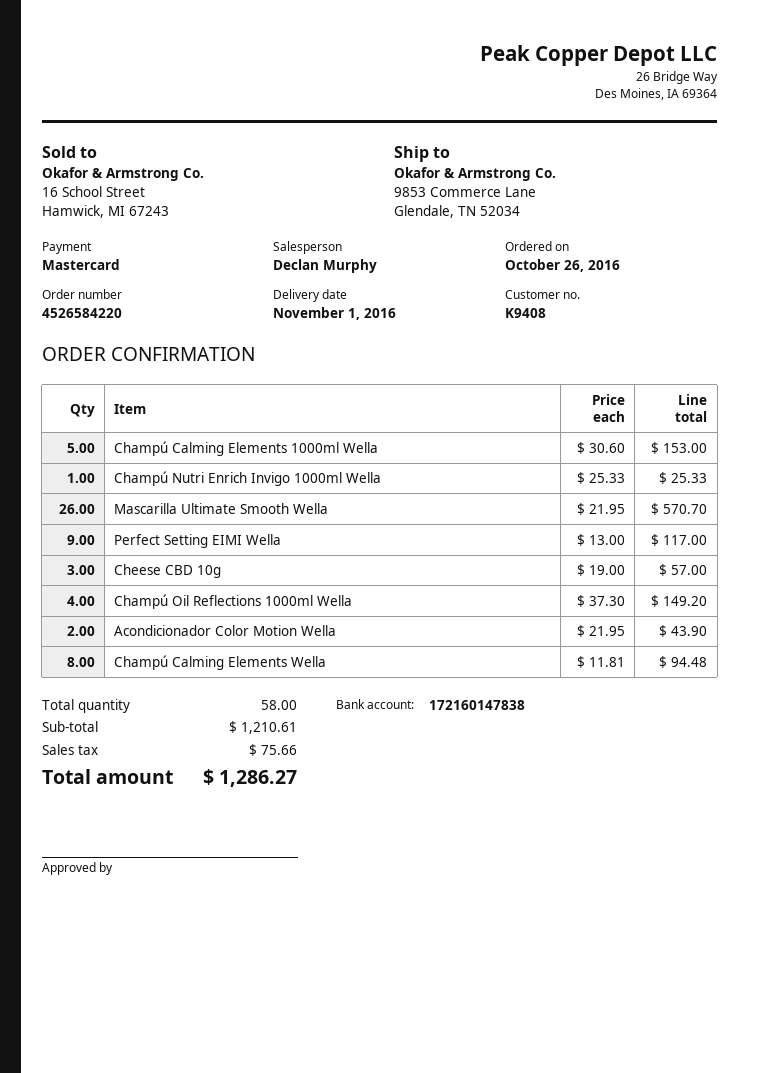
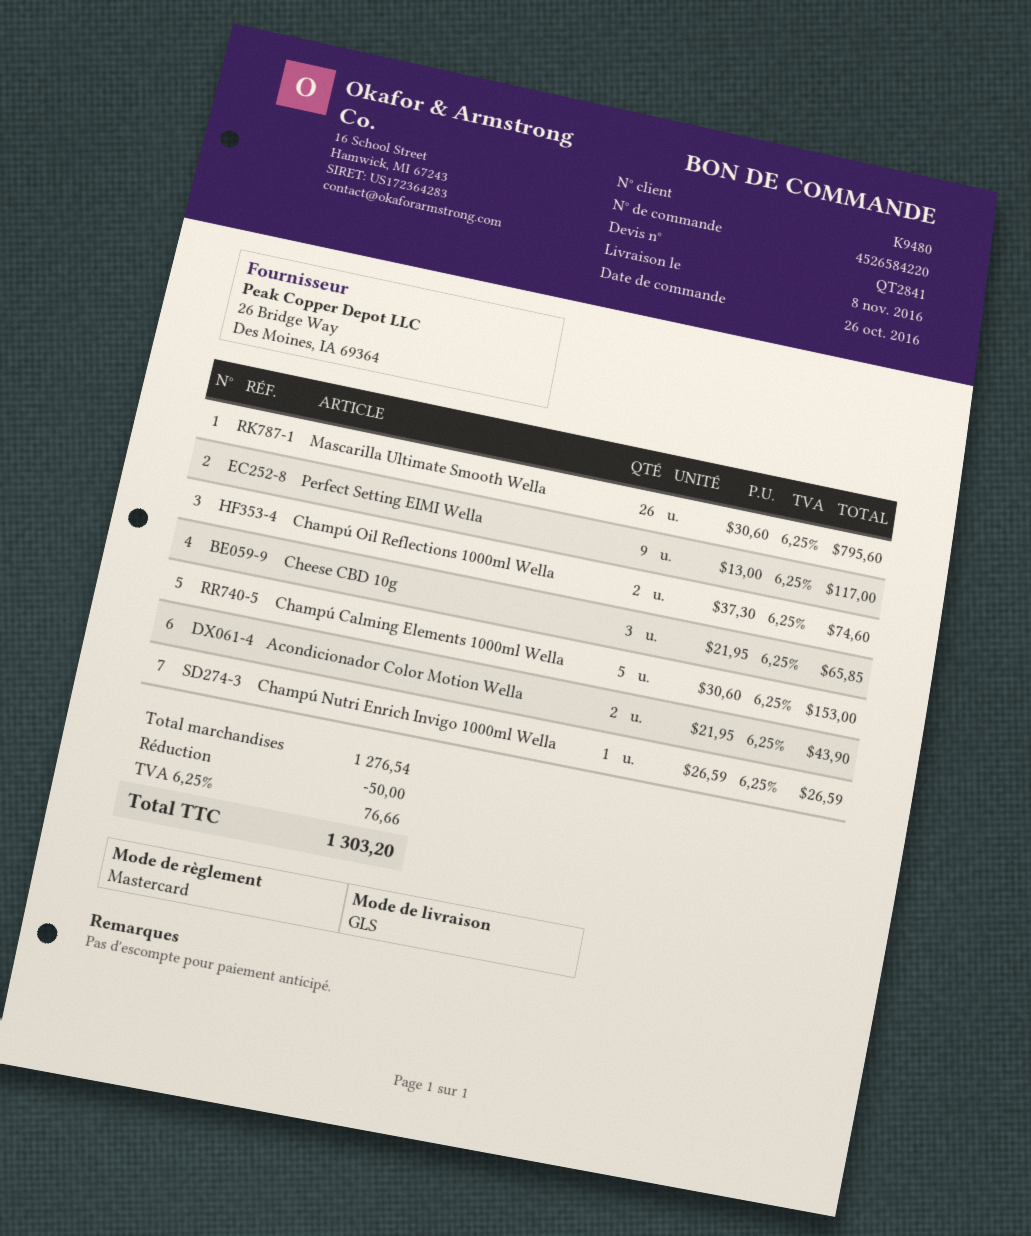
delivery date: 2016-11-01 -> 2016-11-08
customer number: K9408 -> K9480
Champú Nutri Enrich Invigo 1000ml Wella: 1 x 25.33 = 25.33 -> 1 x 26.59 = 26.59
Mascarilla Ultimate Smooth Wella: 26 x 21.95 = 570.70 -> 26 x 30.60 = 795.60
Cheese CBD 10g: 3 x 19.00 = 57.00 -> 3 x 21.95 = 65.85
Champú Oil Reflections 1000ml Wella: 4 x 37.30 = 149.20 -> 2 x 37.30 = 74.60
Champú Calming Elements Wella: 8 x 11.81 = 94.48 -> none
subtotal: 1210.61 -> 1276.54
discount: none -> 50.00
tax: 75.66 -> 76.66
total: 1286.27 -> 1303.20

